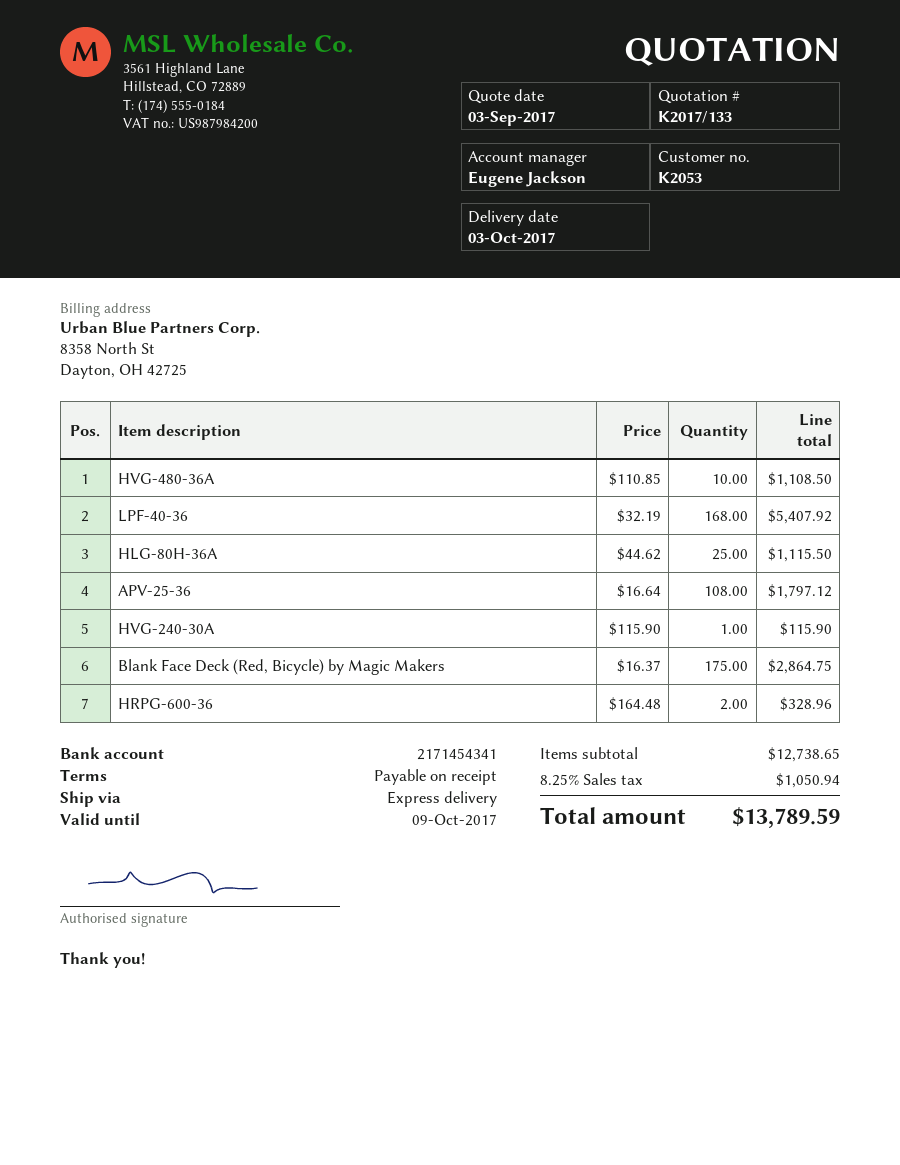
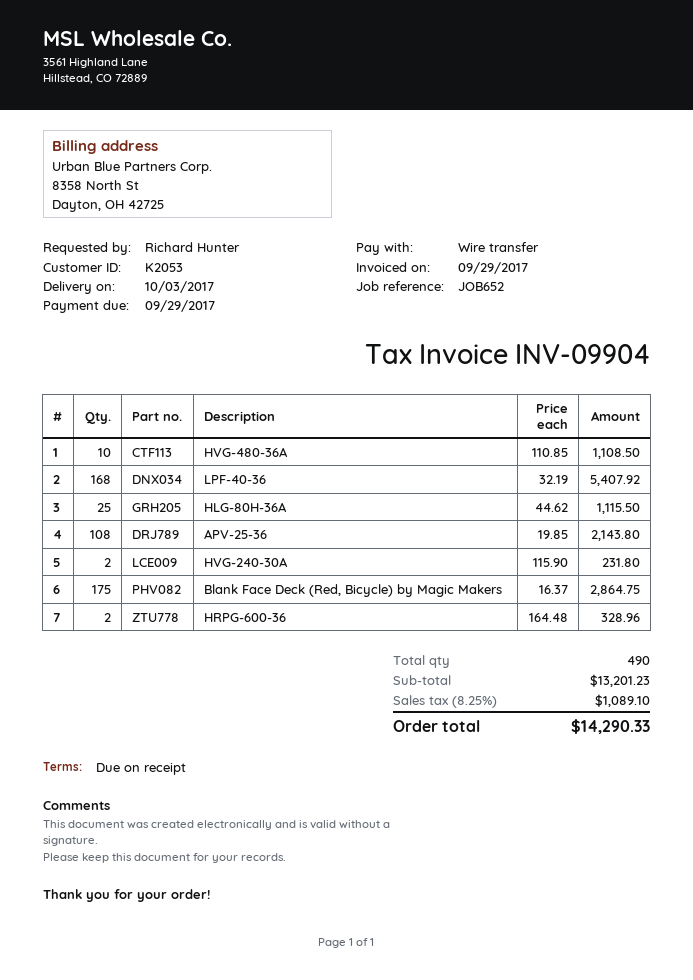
APV-25-36: 108 x 16.64 = 1797.12 -> 108 x 19.85 = 2143.80
HVG-240-30A: 1 x 115.90 = 115.90 -> 2 x 115.90 = 231.80
subtotal: 12738.65 -> 13201.23
tax: 8.25% = 1050.94 -> 8.25% = 1089.10
total: 13789.59 -> 14290.33

